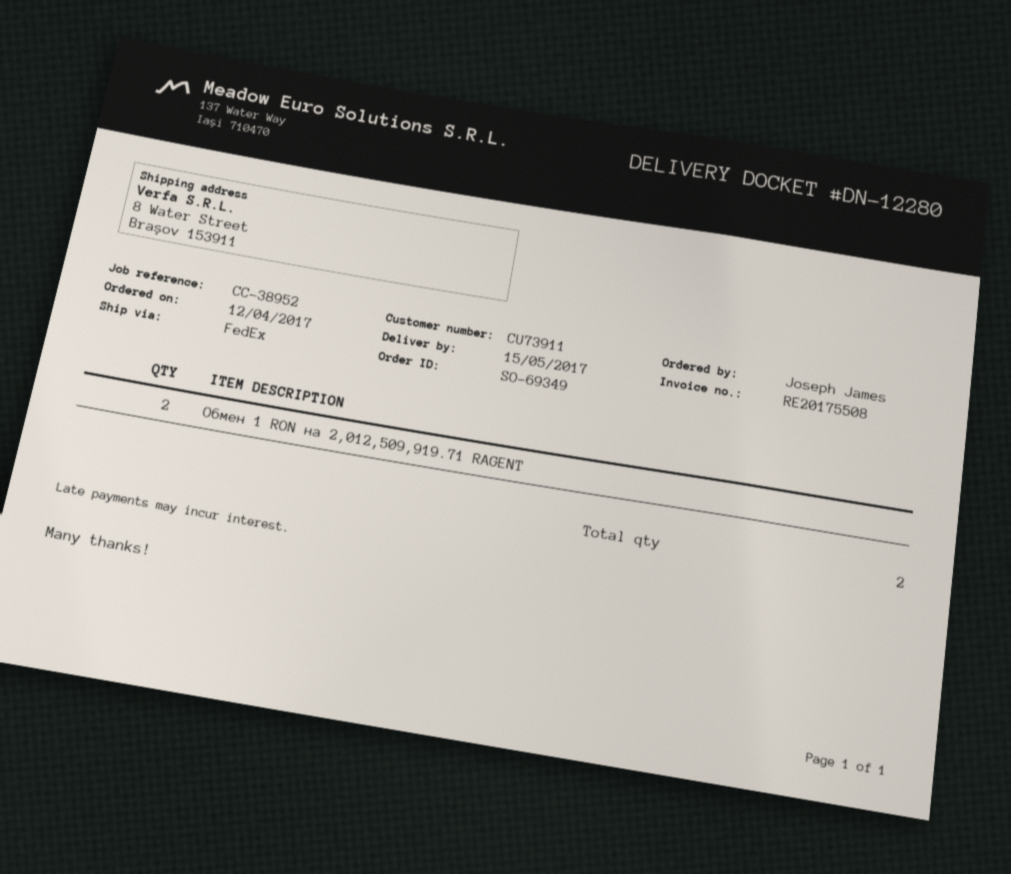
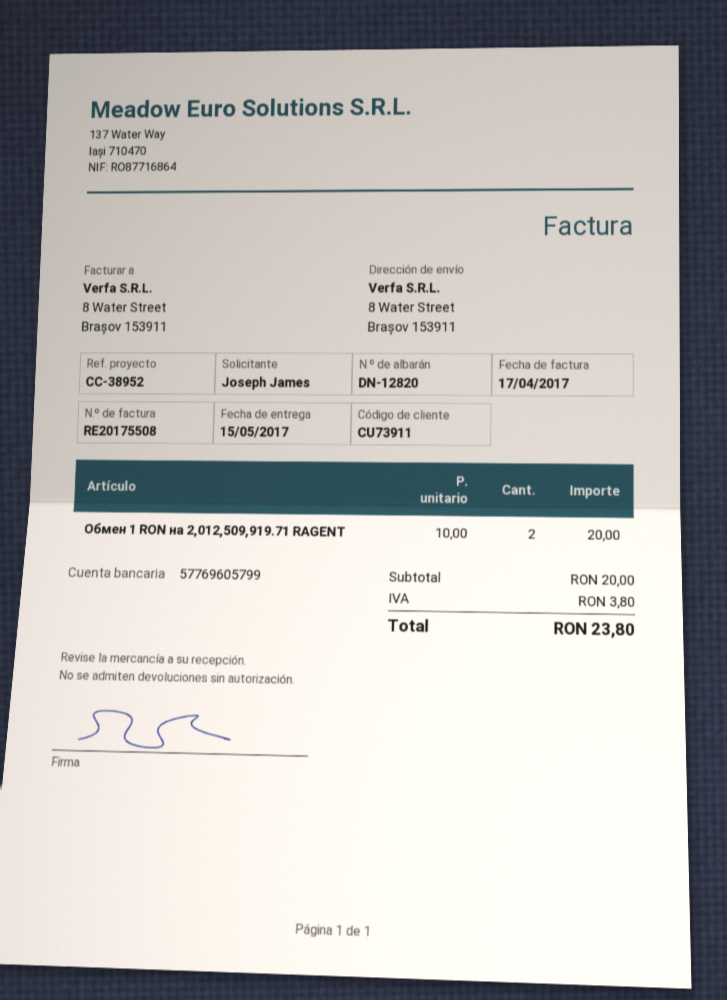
delivery note number: DN-12280 -> DN-12820

